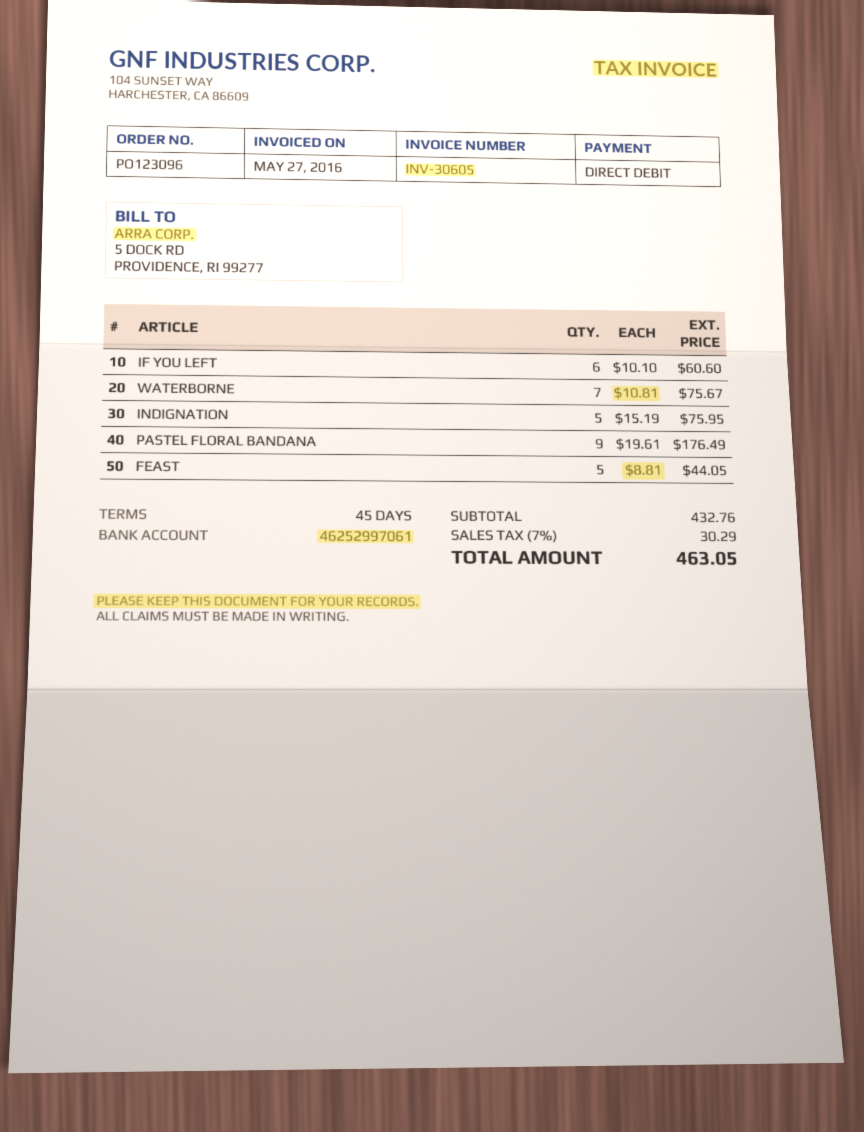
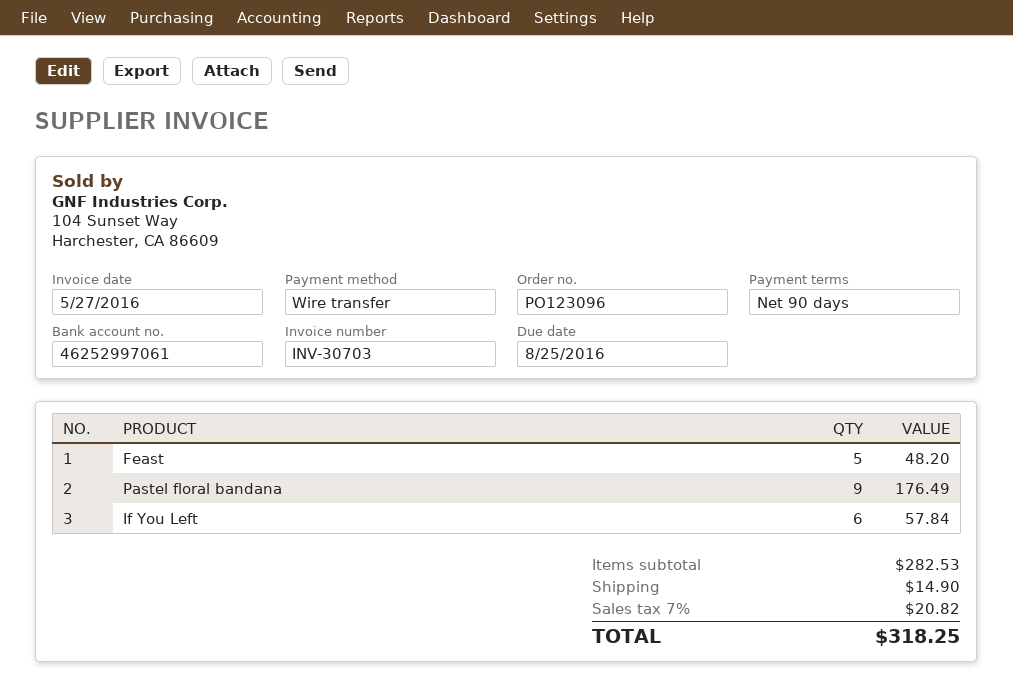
invoice number: INV-30605 -> INV-30703
payment terms: 45 days -> 90 days
payment method: direct debit -> bank transfer
IF YOU LEFT: 6 for 60.60 -> 6 for 57.84
WATERBORNE: 7 for 75.67 -> none
INDIGNATION: 5 for 75.95 -> none
FEAST: 5 for 44.05 -> 5 for 48.20
subtotal: 432.76 -> 282.53
shipping: none -> 14.90
tax: 7% = 30.29 -> 7% = 20.82
total: 463.05 -> 318.25

